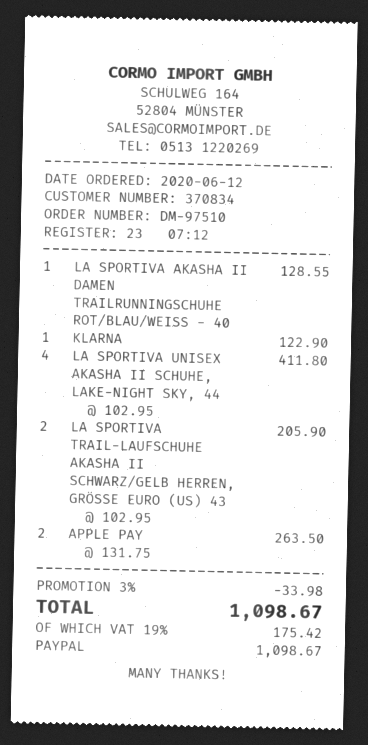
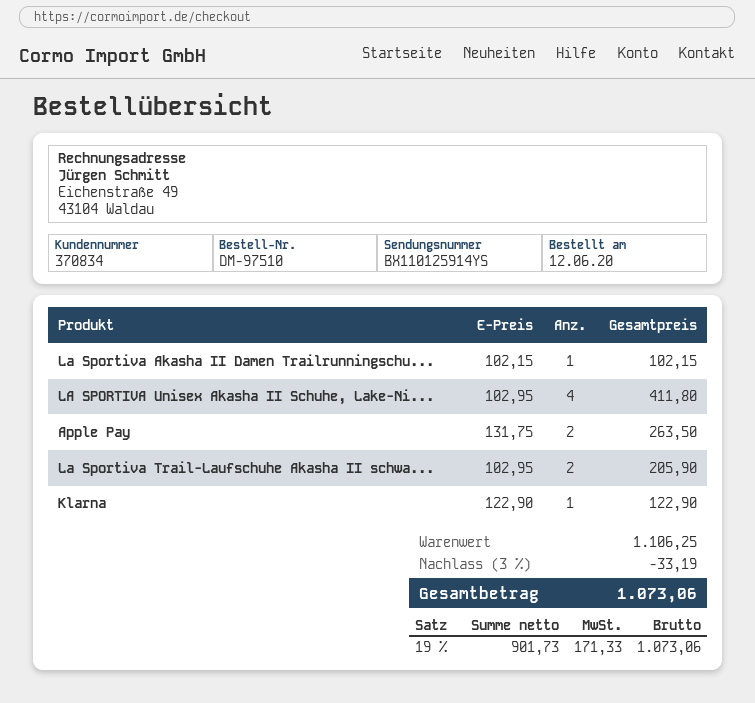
LA SPORTIVA AKASHA II DAMEN TRAILRUNNINGSCHUHE ROT/BLAU/WEISS - 40: 1 x 128.55 = 128.55 -> 1 x 102.15 = 102.15
discount: 3% = 33.98 -> 3% = 33.19
tax: 19% = 175.42 -> 19% = 171.33
total: 1098.67 -> 1073.06

